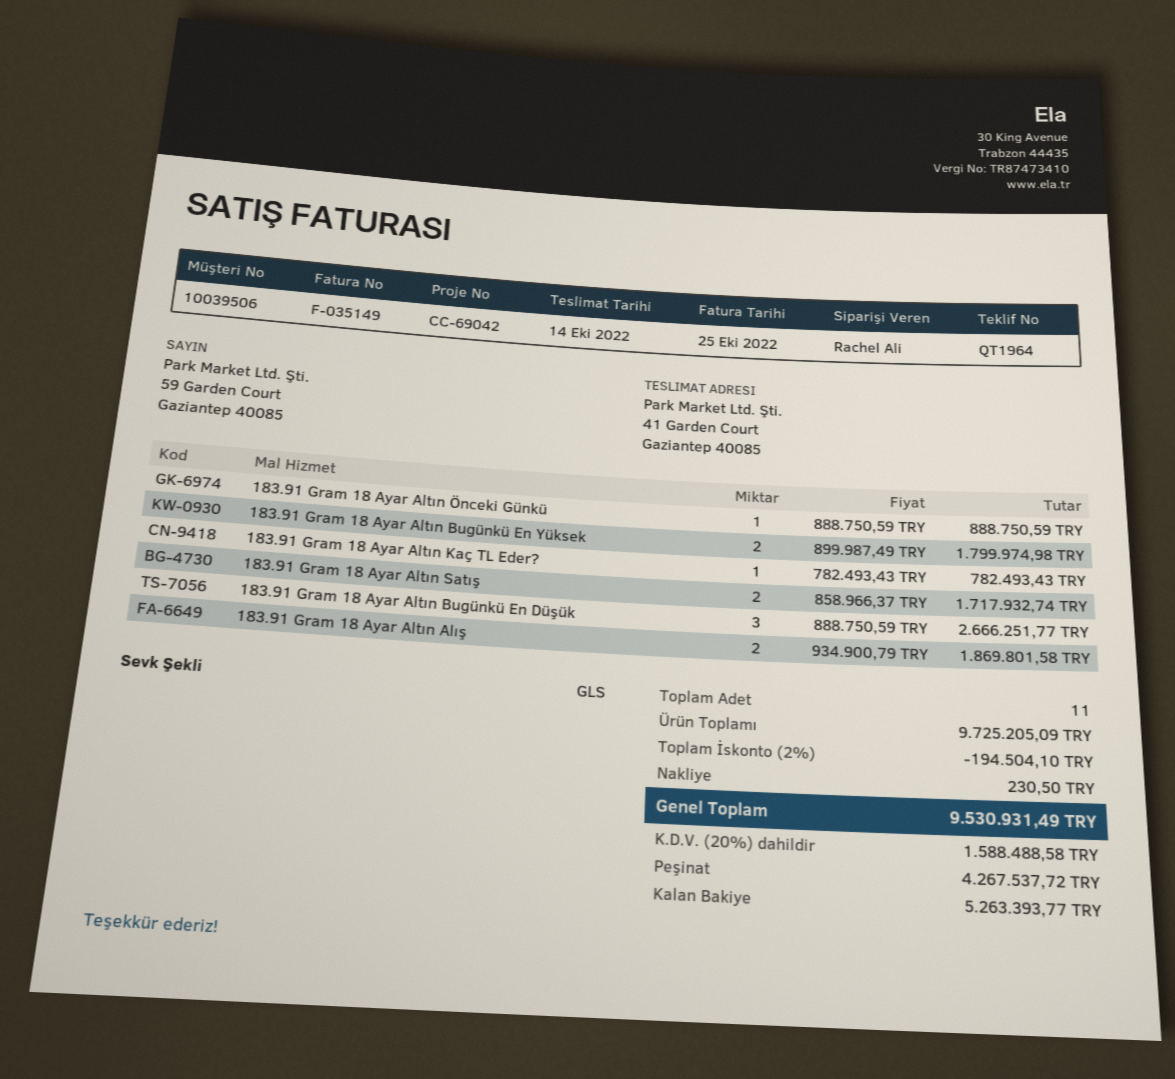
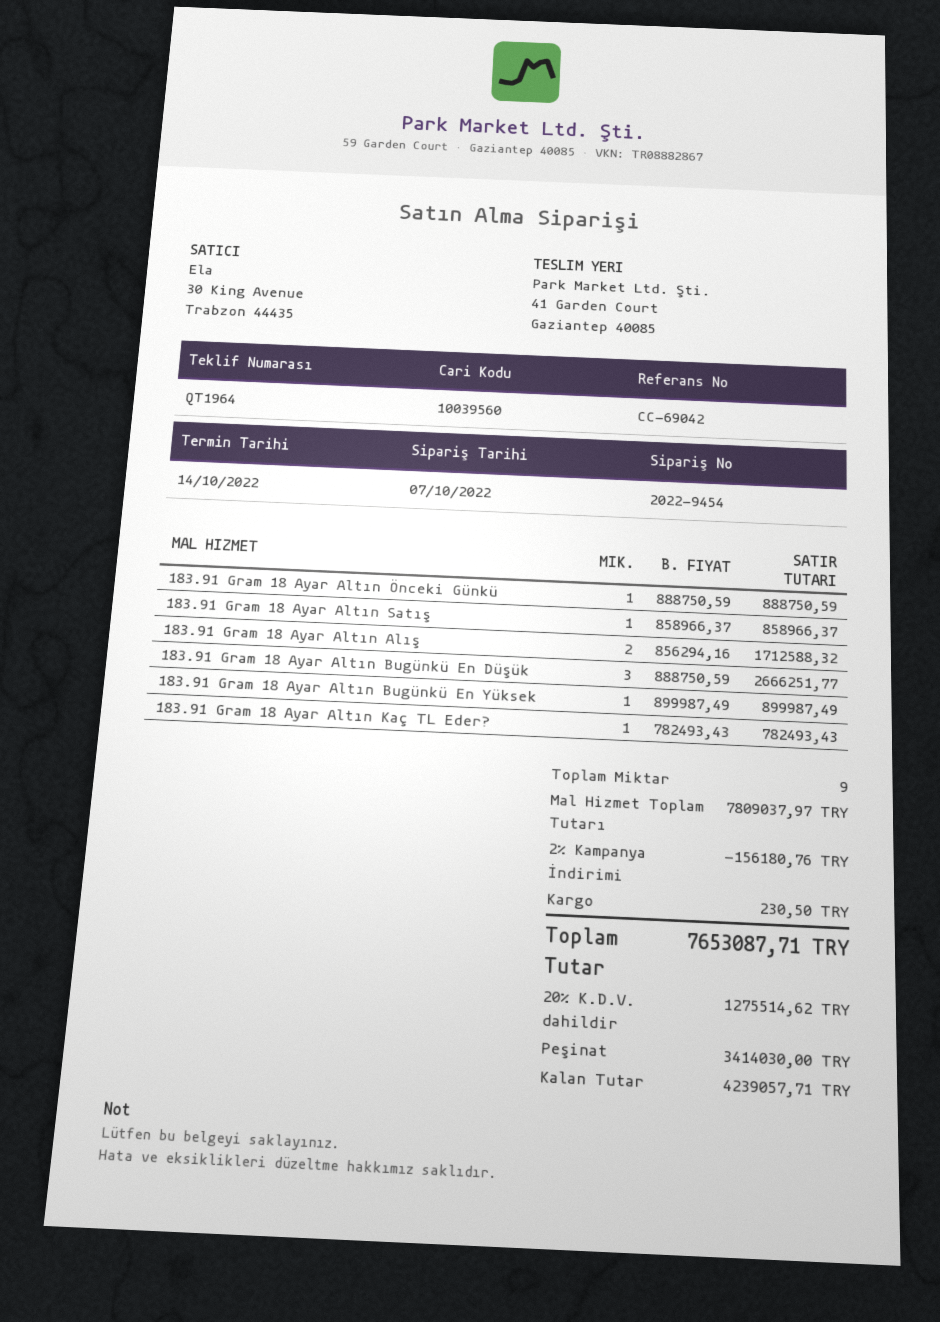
customer number: 10039506 -> 10039560
183.91 Gram 18 Ayar Altın Bugünkü En Yüksek: 2 x 899987.49 = 1799974.98 -> 1 x 899987.49 = 899987.49
183.91 Gram 18 Ayar Altın Satış: 2 x 858966.37 = 1717932.74 -> 1 x 858966.37 = 858966.37
183.91 Gram 18 Ayar Altın Alış: 2 x 934900.79 = 1869801.58 -> 2 x 856294.16 = 1712588.32
total quantity: 11 -> 9
subtotal: 9725205.09 -> 7809037.97
discount: 2% = 194504.10 -> 2% = 156180.76
tax: 20% = 1588488.58 -> 20% = 1275514.62
total: 9530931.49 -> 7653087.71
deposit: 4267537.72 -> 3414030.00
balance: 5263393.77 -> 4239057.71

